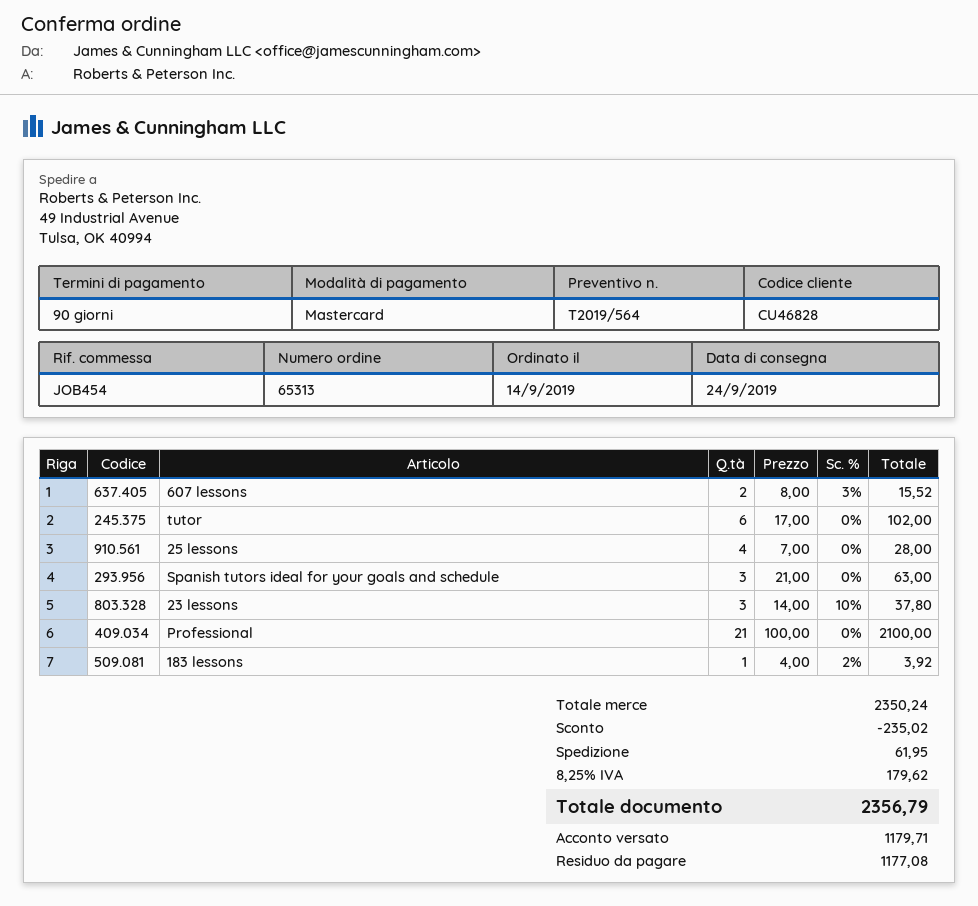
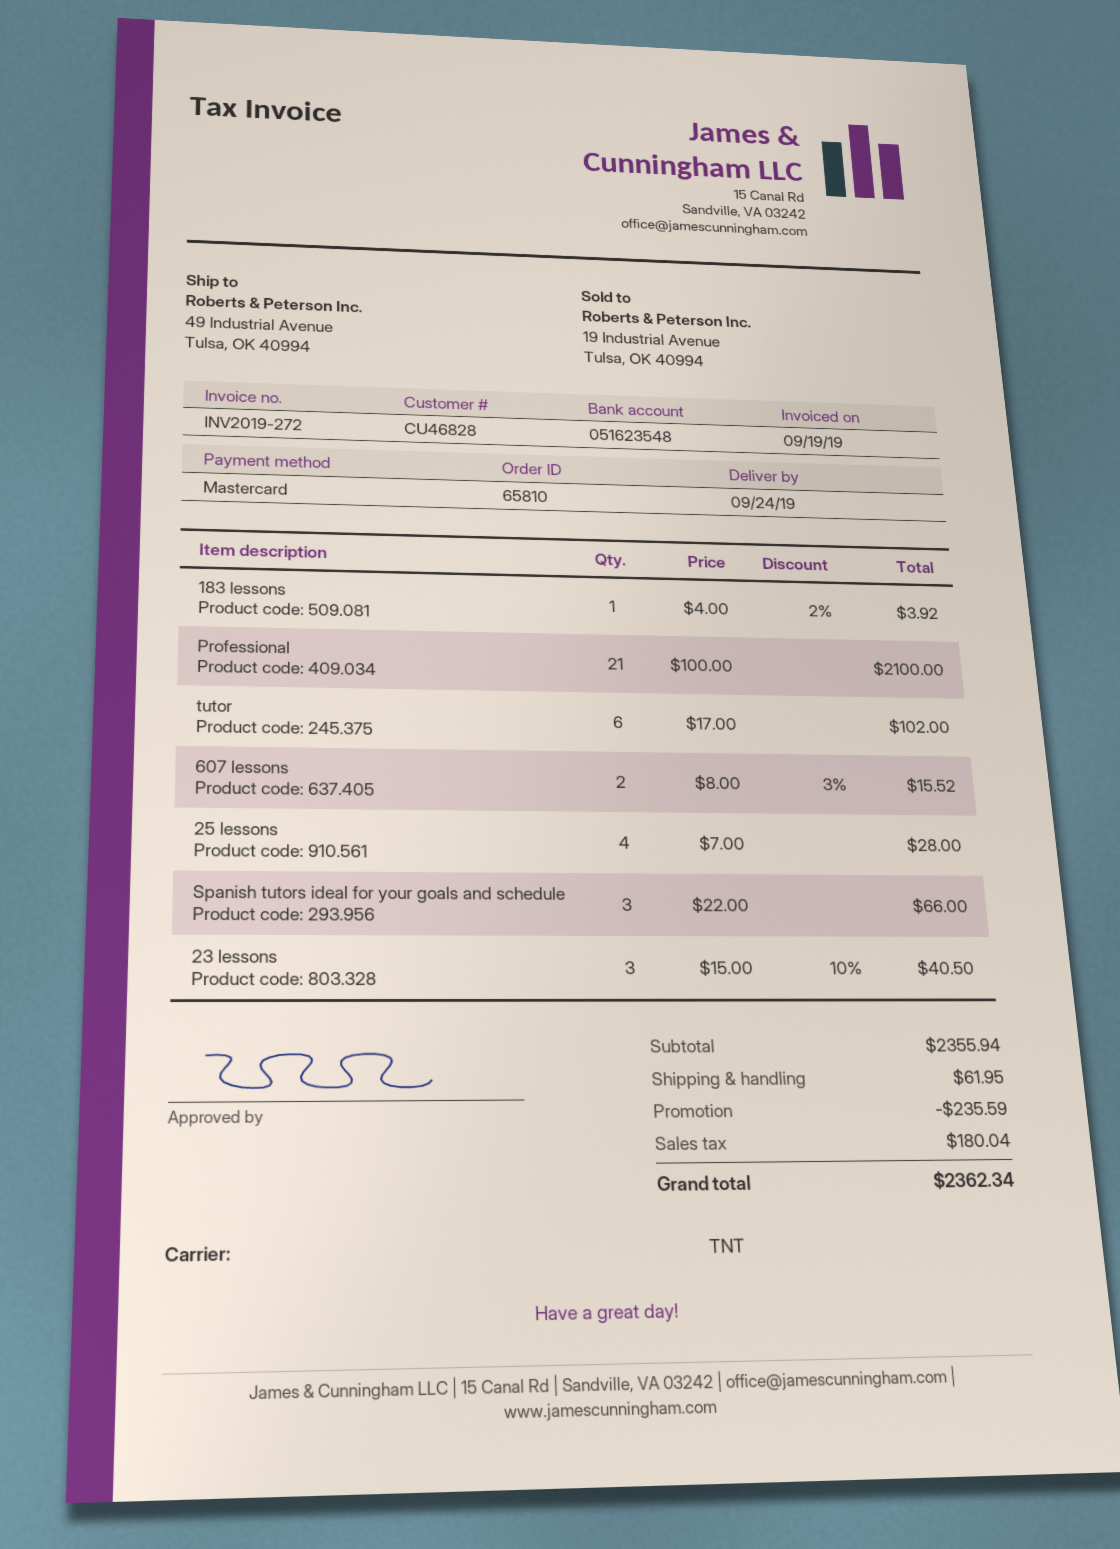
order number: 65313 -> 65810
Spanish tutors ideal for your goals and schedule: 3 x 21.00 = 63.00 -> 3 x 22.00 = 66.00
23 lessons: 3 x 14.00 - 10% = 37.80 -> 3 x 15.00 - 10% = 40.50
subtotal: 2350.24 -> 2355.94
discount: 235.02 -> 235.59
tax: 179.62 -> 180.04
total: 2356.79 -> 2362.34

